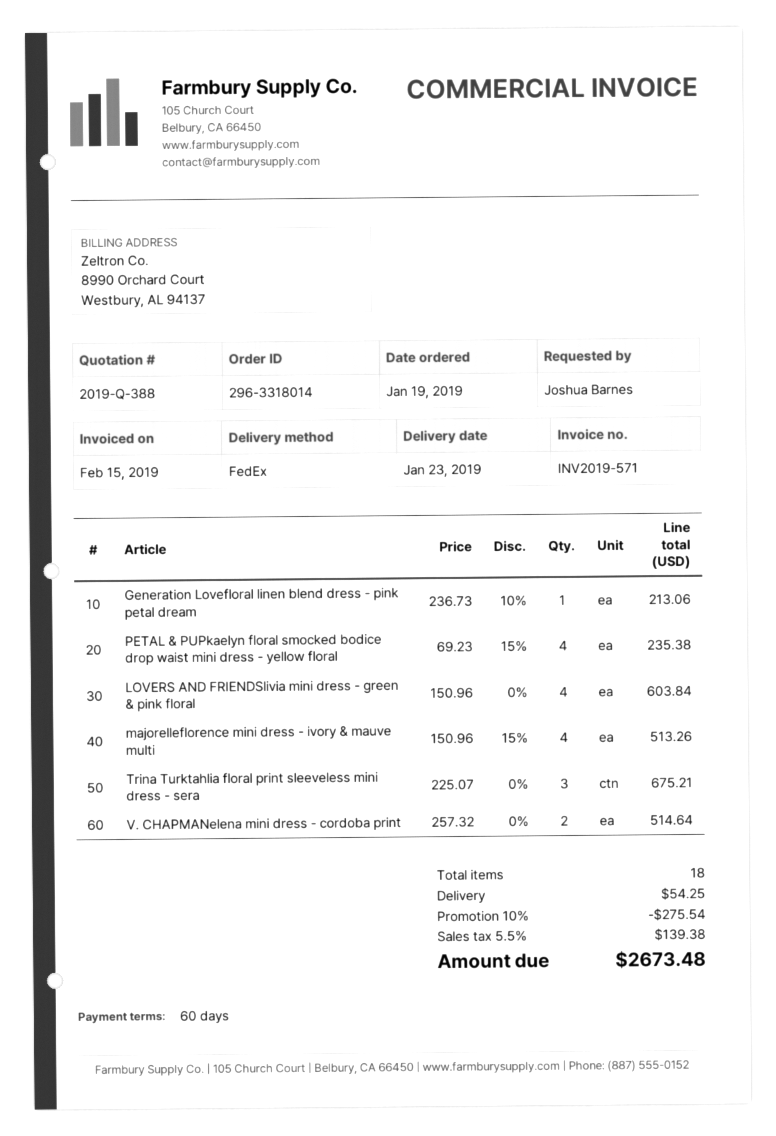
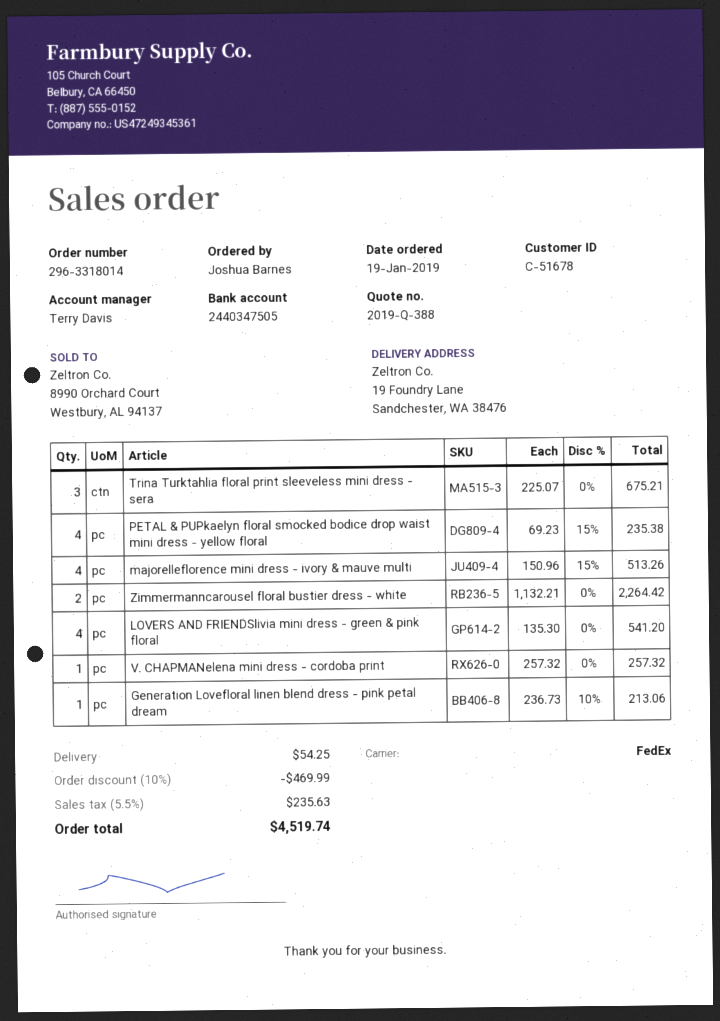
LOVERS AND FRIENDSlivia mini dress - green & pink floral: 4 x 150.96 = 603.84 -> 4 x 135.30 = 541.20
V. CHAPMANelena mini dress - cordoba print: 2 x 257.32 = 514.64 -> 1 x 257.32 = 257.32
Zimmermanncarousel floral bustier dress - white: none -> 2 x 1132.21 = 2264.42
discount: 10% = 275.54 -> 10% = 469.99
tax: 5.5% = 139.38 -> 5.5% = 235.63
total: 2673.48 -> 4519.74

